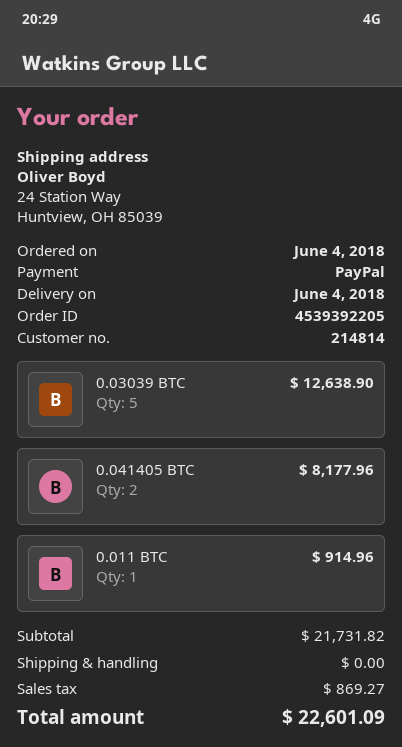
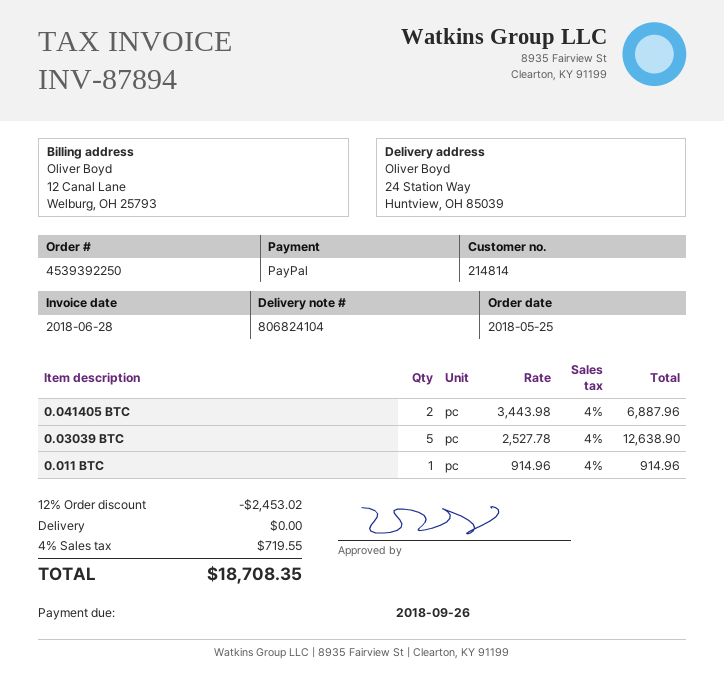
order number: 4539392205 -> 4539392250
order date: 2018-06-04 -> 2018-05-25
0.041405 BTC: 2 for 8177.96 -> 2 for 6887.96
discount: none -> 12% = 2453.02
tax: 869.27 -> 719.55
total: 22601.09 -> 18708.35

